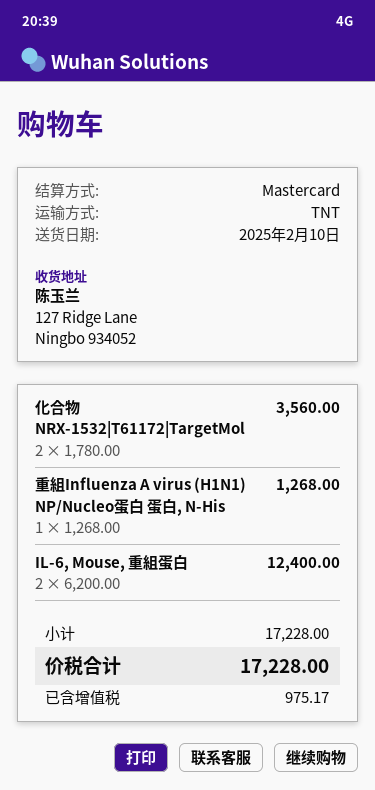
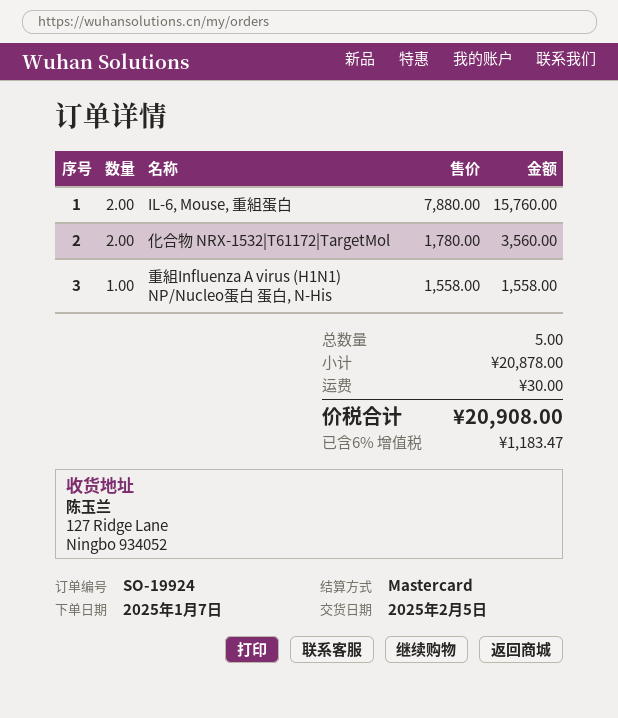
delivery date: 2025-02-10 -> 2025-02-05
重組Influenza A virus (H1N1) NP/Nucleo蛋白 蛋白, N-His: 1 x 1268.00 = 1268.00 -> 1 x 1558.00 = 1558.00
IL-6, Mouse, 重組蛋白: 2 x 6200.00 = 12400.00 -> 2 x 7880.00 = 15760.00
subtotal: 17228.00 -> 20878.00
shipping: none -> 30.00
tax: 975.17 -> 1183.47
total: 17228.00 -> 20908.00

